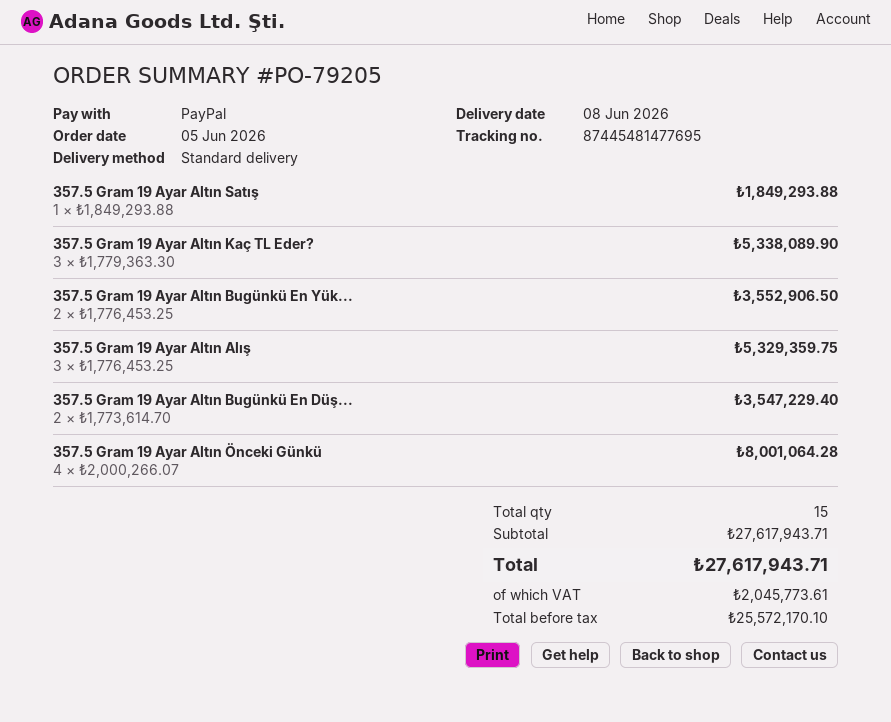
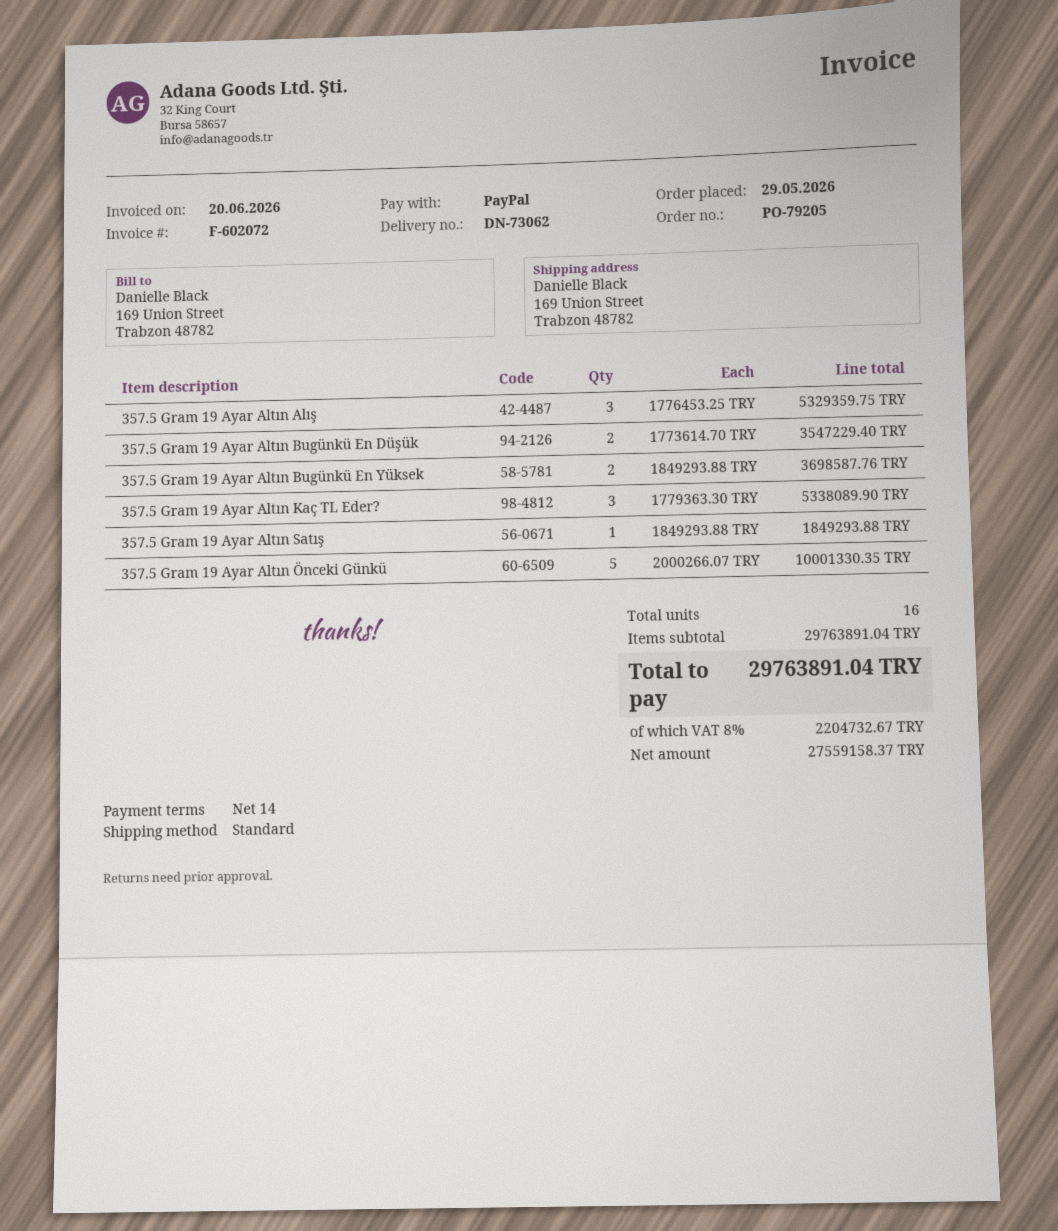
order date: 2026-06-05 -> 2026-05-29
357.5 Gram 19 Ayar Altın Bugünkü En Yük...: 2 x 1776453.25 = 3552906.50 -> 2 x 1849293.88 = 3698587.76
357.5 Gram 19 Ayar Altın Önceki Günkü: 4 x 2000266.07 = 8001064.28 -> 5 x 2000266.07 = 10001330.35
total quantity: 15 -> 16
subtotal: 27617943.71 -> 29763891.04
net: 25572170.10 -> 27559158.37
tax: 2045773.61 -> 2204732.67
total: 27617943.71 -> 29763891.04

